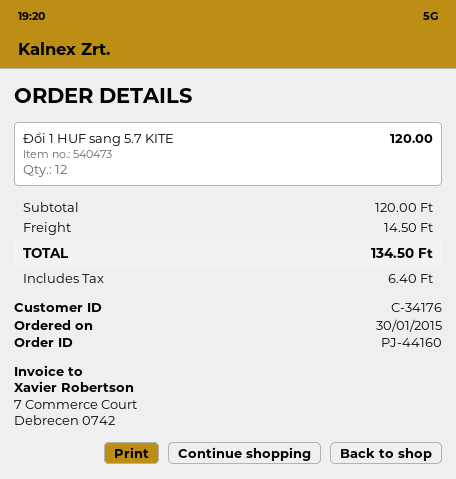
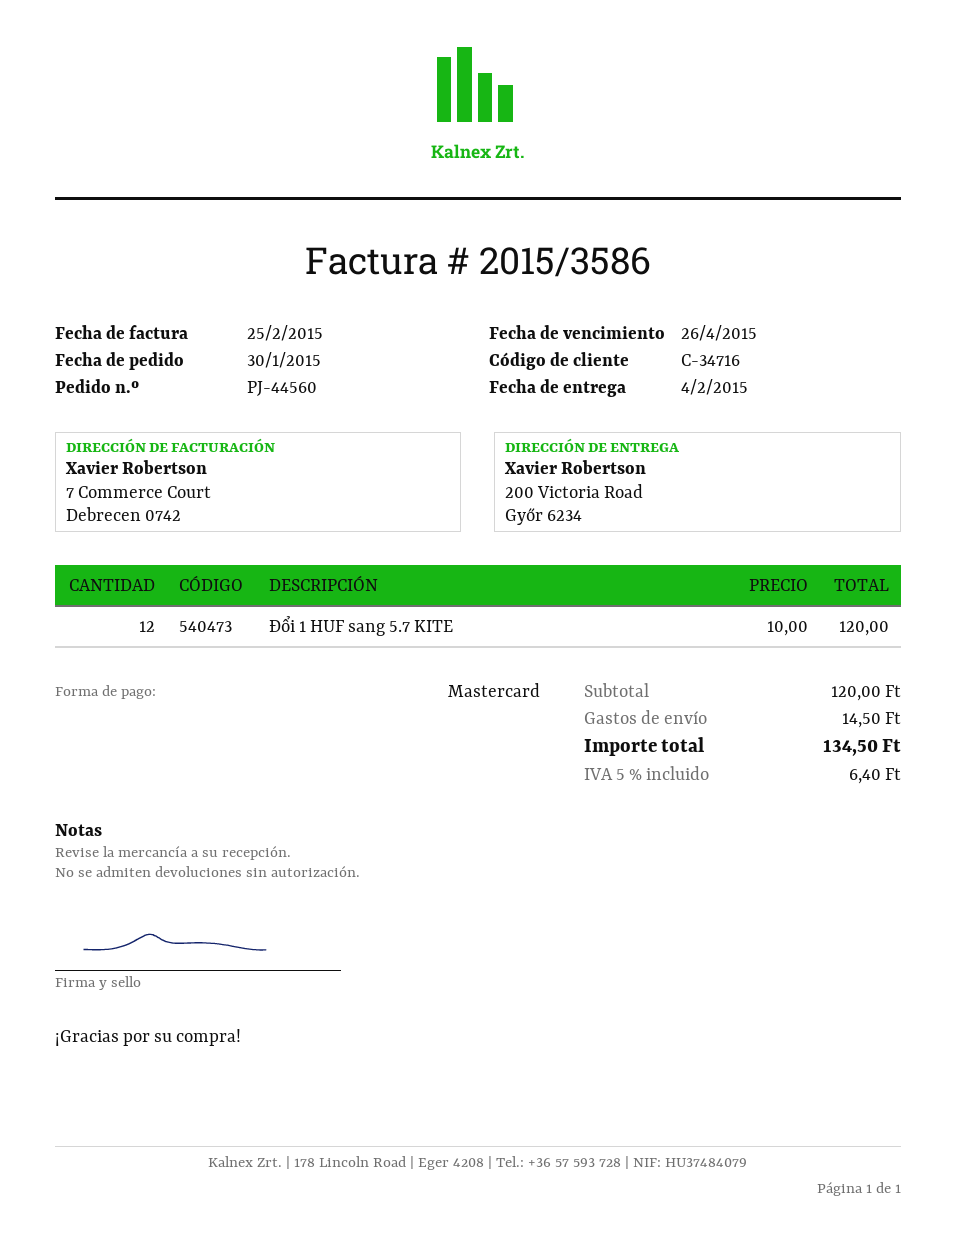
order number: PJ-44160 -> PJ-44560
customer number: C-34176 -> C-34716

